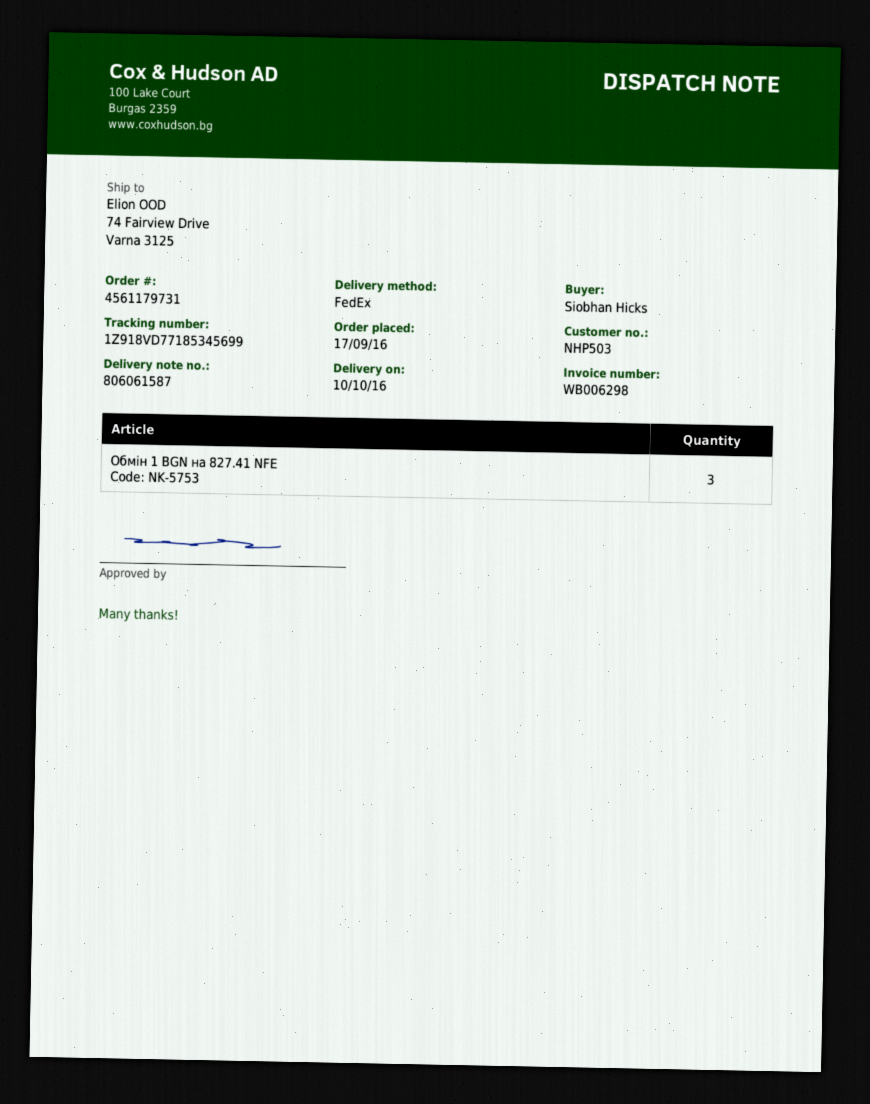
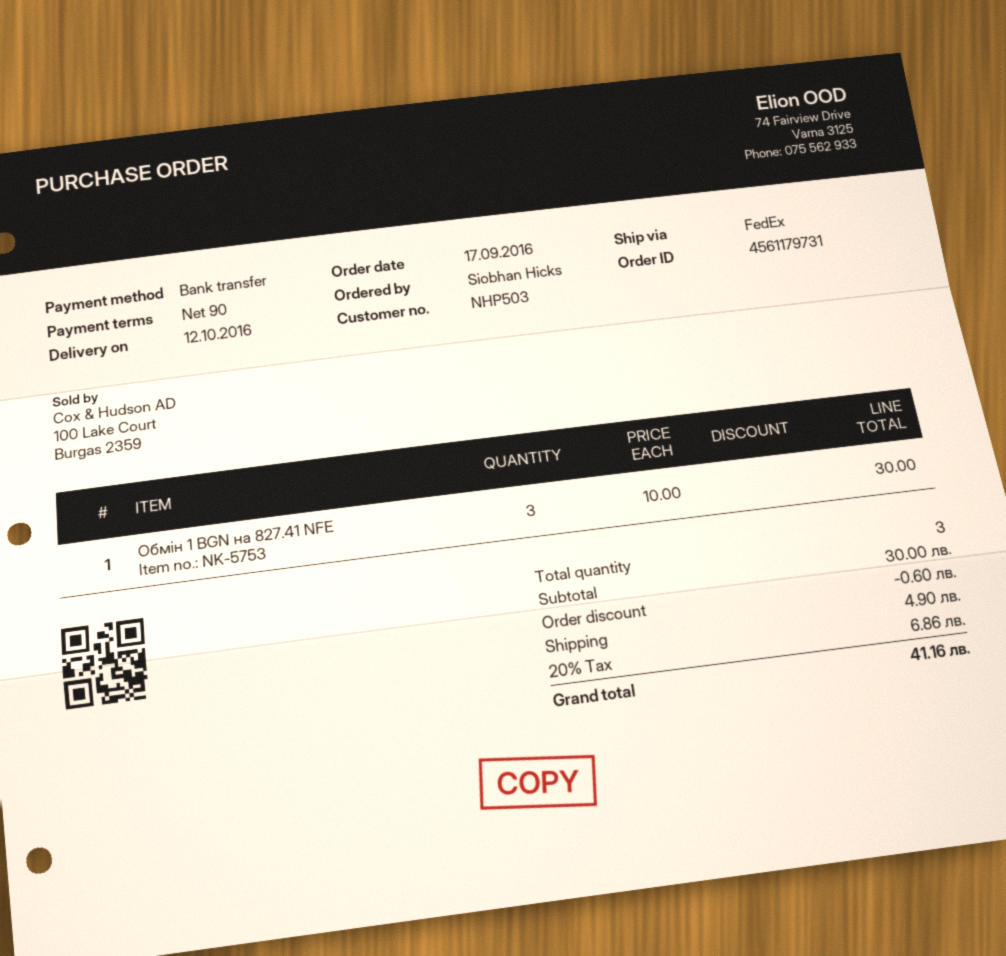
delivery date: 2016-10-10 -> 2016-10-12

